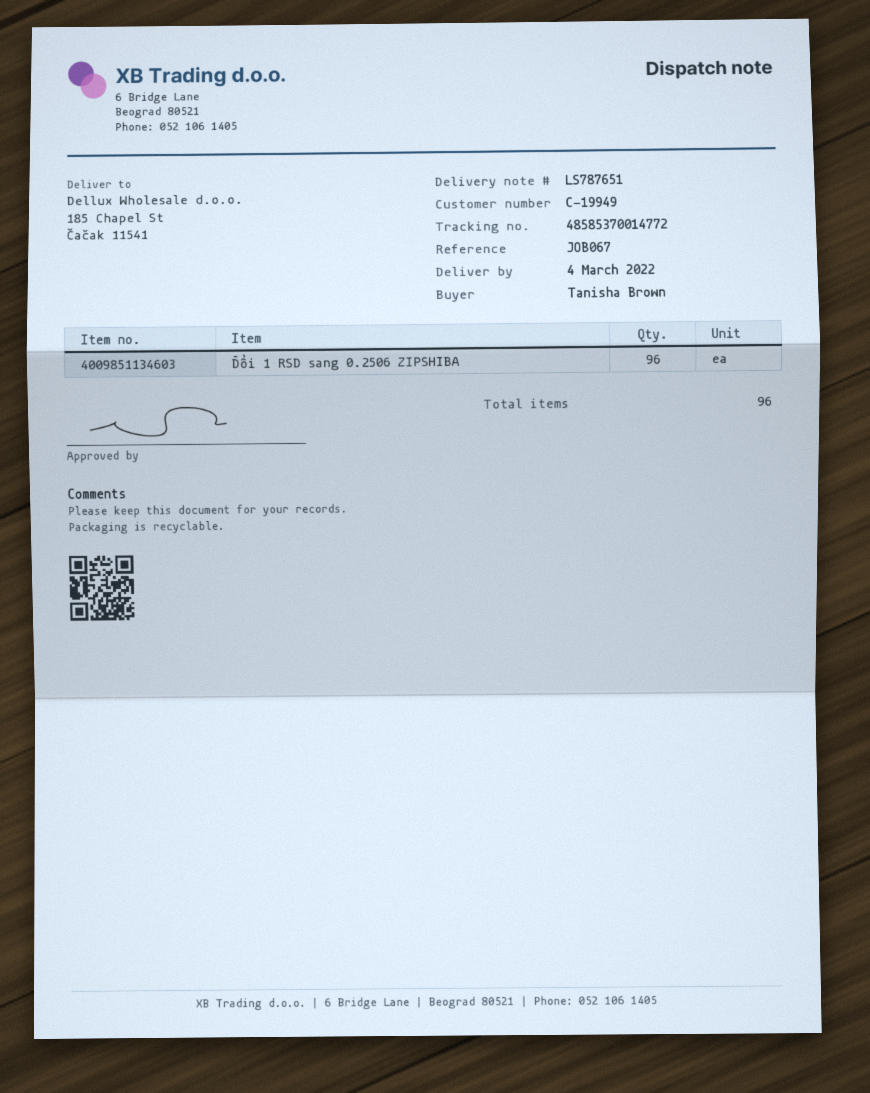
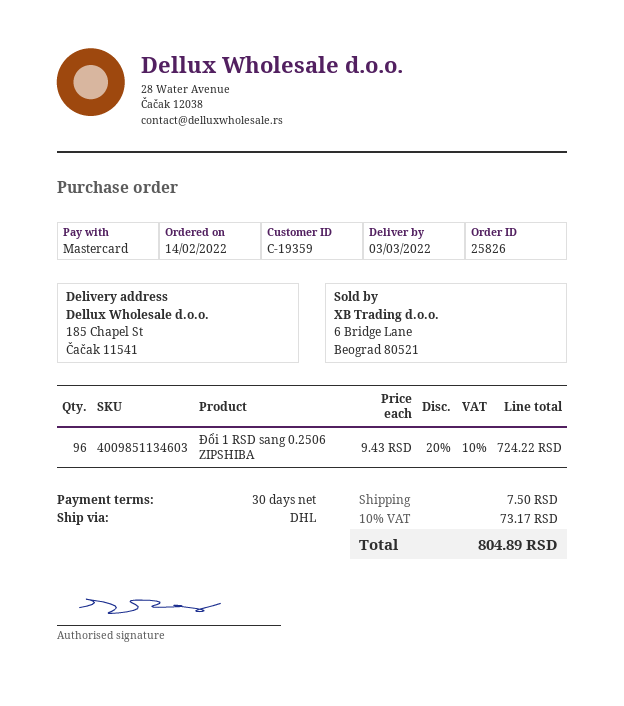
delivery date: 2022-03-04 -> 2022-03-03
customer number: C-19949 -> C-19359

